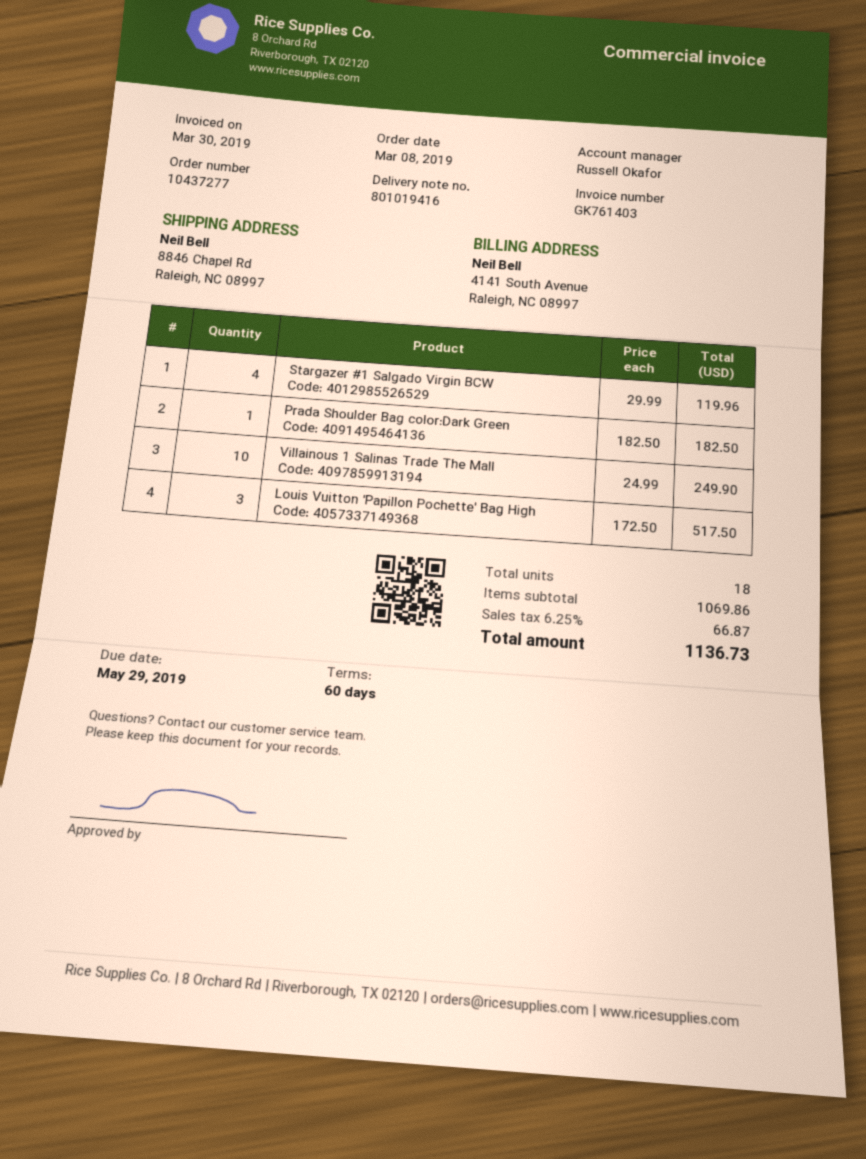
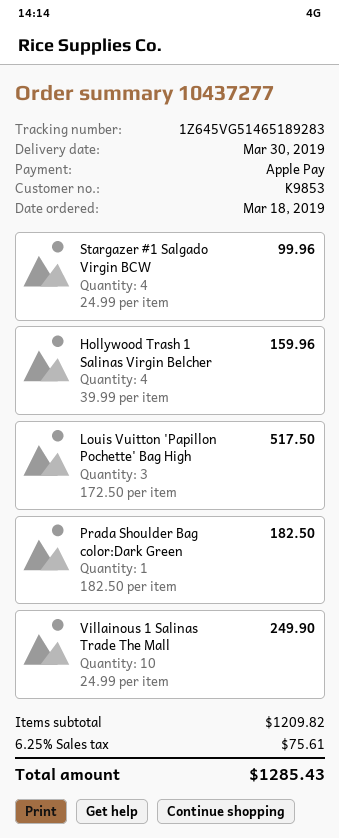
order date: 2019-03-08 -> 2019-03-18
Stargazer #1 Salgado Virgin BCW: 4 x 29.99 = 119.96 -> 4 x 24.99 = 99.96
Hollywood Trash 1 Salinas Virgin Belcher: none -> 4 x 39.99 = 159.96
subtotal: 1069.86 -> 1209.82
tax: 6.25% = 66.87 -> 6.25% = 75.61
total: 1136.73 -> 1285.43

